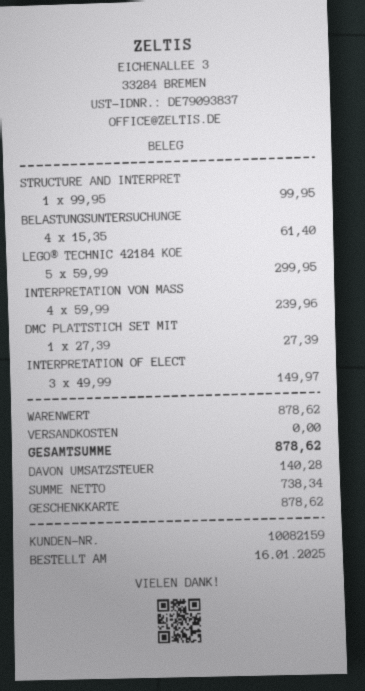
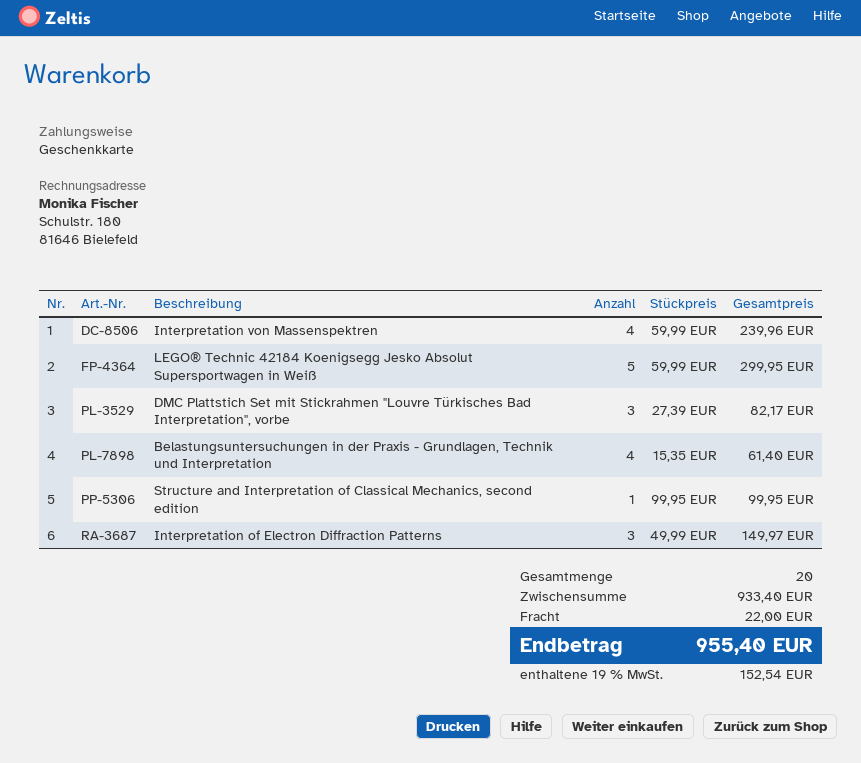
DMC PLATTSTICH SET MIT: 1 x 27.39 = 27.39 -> 3 x 27.39 = 82.17
subtotal: 878.62 -> 933.40
shipping: 0.00 -> 22.00
tax: 140.28 -> 152.54
total: 878.62 -> 955.40

